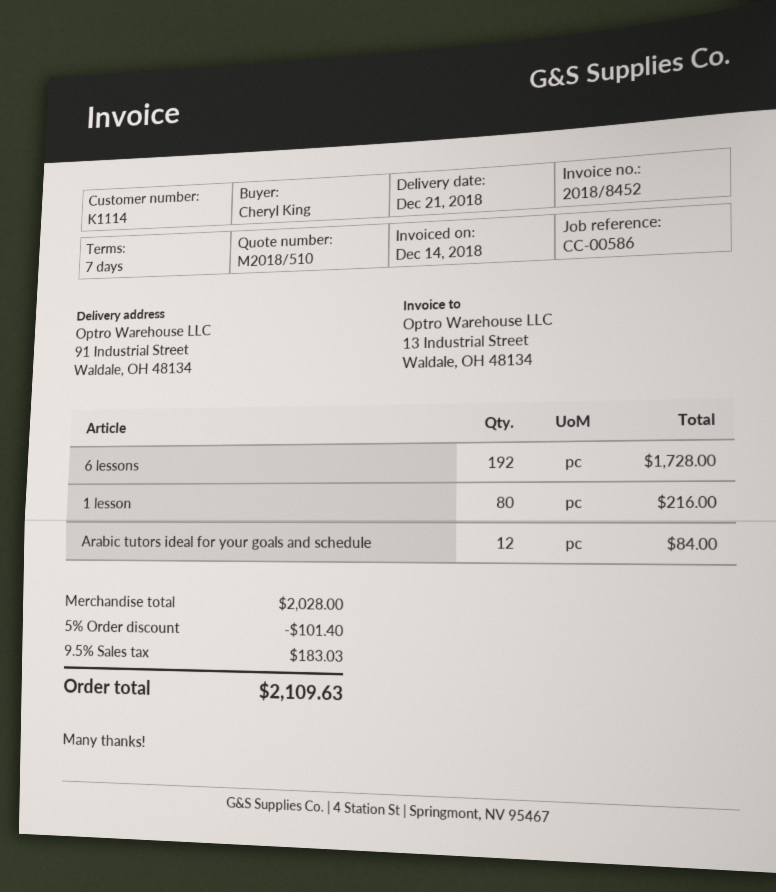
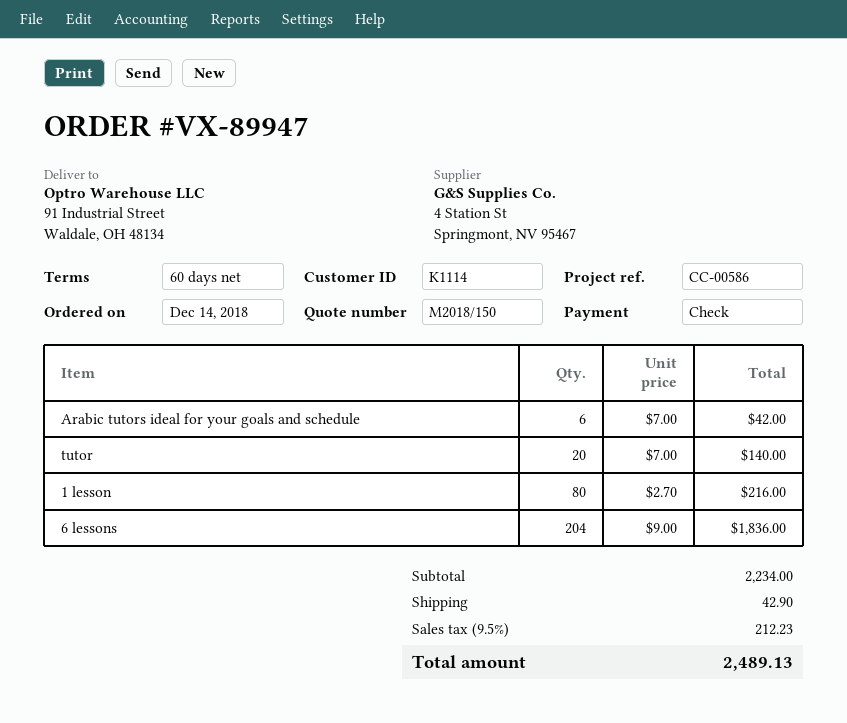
quote number: M2018/510 -> M2018/150
payment terms: 7 days -> 60 days
6 lessons: 192 for 1728.00 -> 204 for 1836.00
Arabic tutors ideal for your goals and schedule: 12 for 84.00 -> 6 for 42.00
tutor: none -> 20 for 140.00
subtotal: 2028.00 -> 2234.00
discount: 5% = 101.40 -> none
shipping: none -> 42.90
tax: 9.5% = 183.03 -> 9.5% = 212.23
total: 2109.63 -> 2489.13

